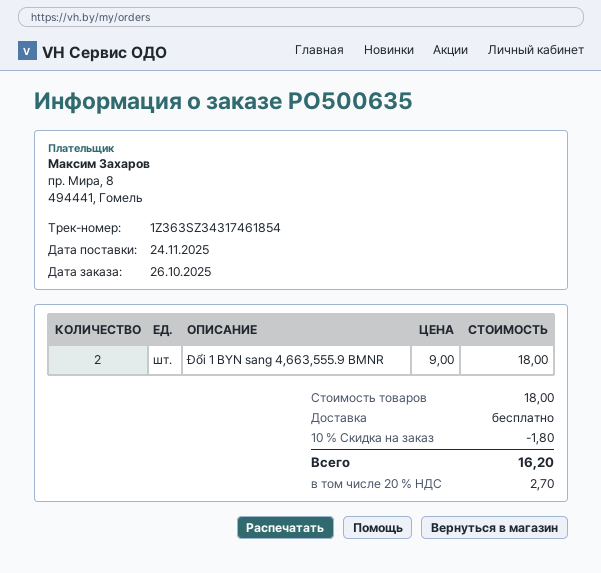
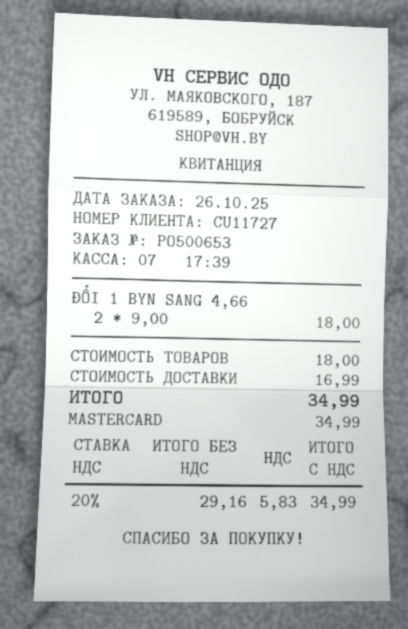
order number: PO500635 -> PO500653
discount: 10% = 1.80 -> none
shipping: 0.00 -> 16.99
tax: 20% = 2.70 -> 20% = 5.83
total: 16.20 -> 34.99

